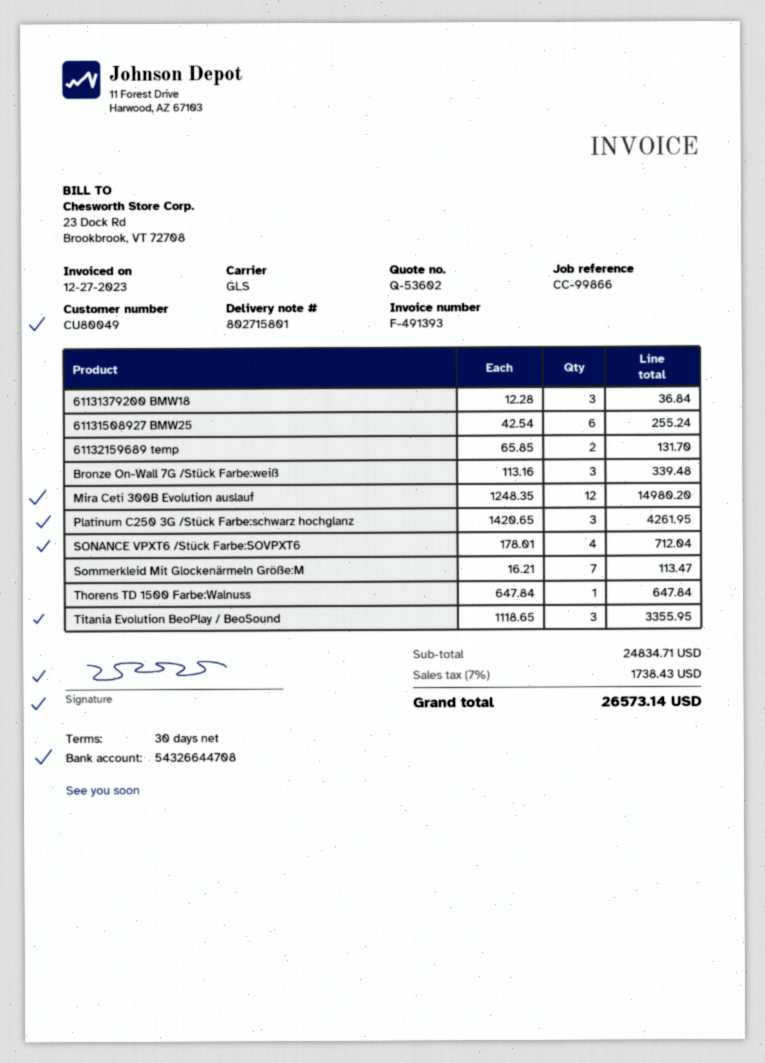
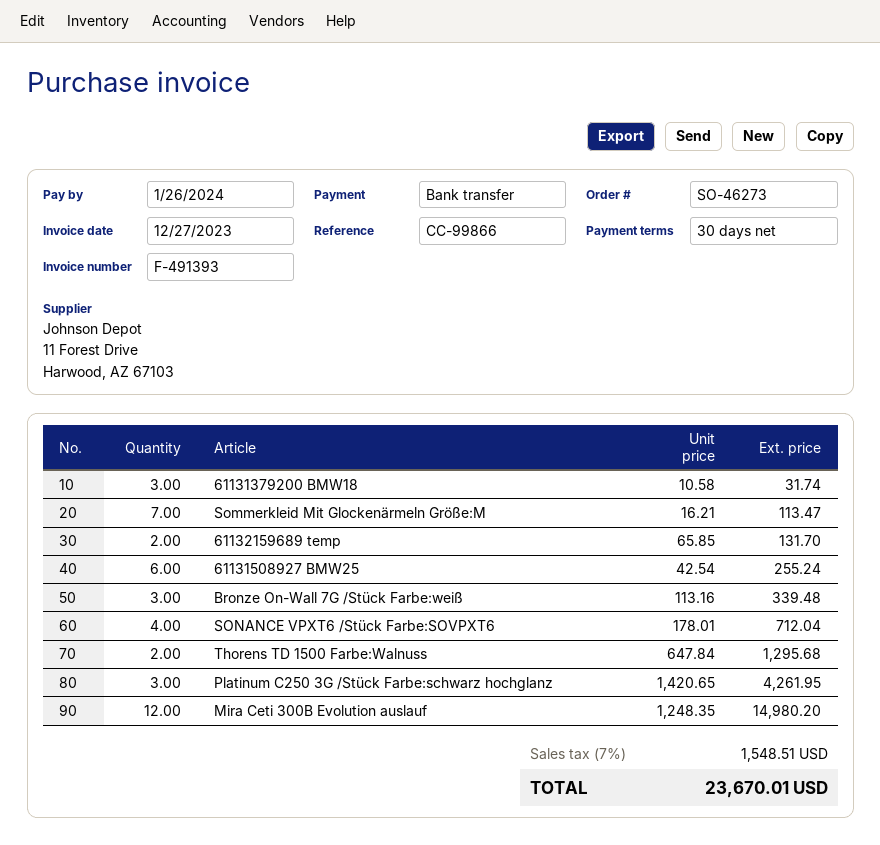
61131379200 BMW18: 3 x 12.28 = 36.84 -> 3 x 10.58 = 31.74
Thorens TD 1500 Farbe:Walnuss: 1 x 647.84 = 647.84 -> 2 x 647.84 = 1295.68
Titania Evolution BeoPlay / BeoSound: 3 x 1118.65 = 3355.95 -> none
tax: 7% = 1738.43 -> 7% = 1548.51
total: 26573.14 -> 23670.01

